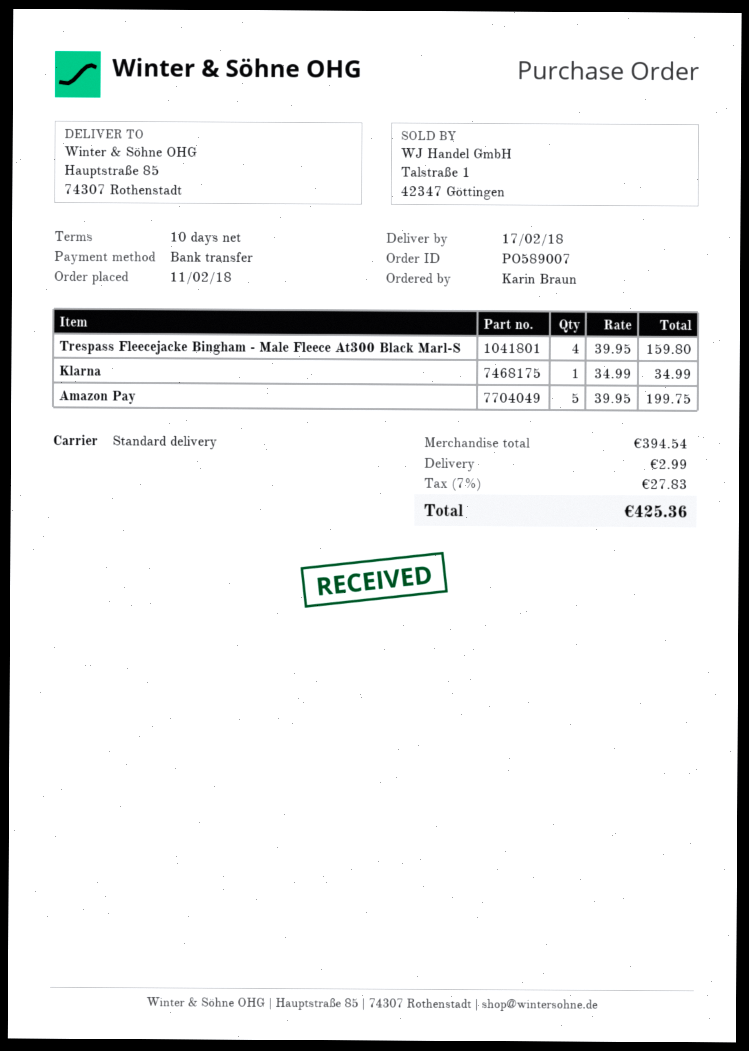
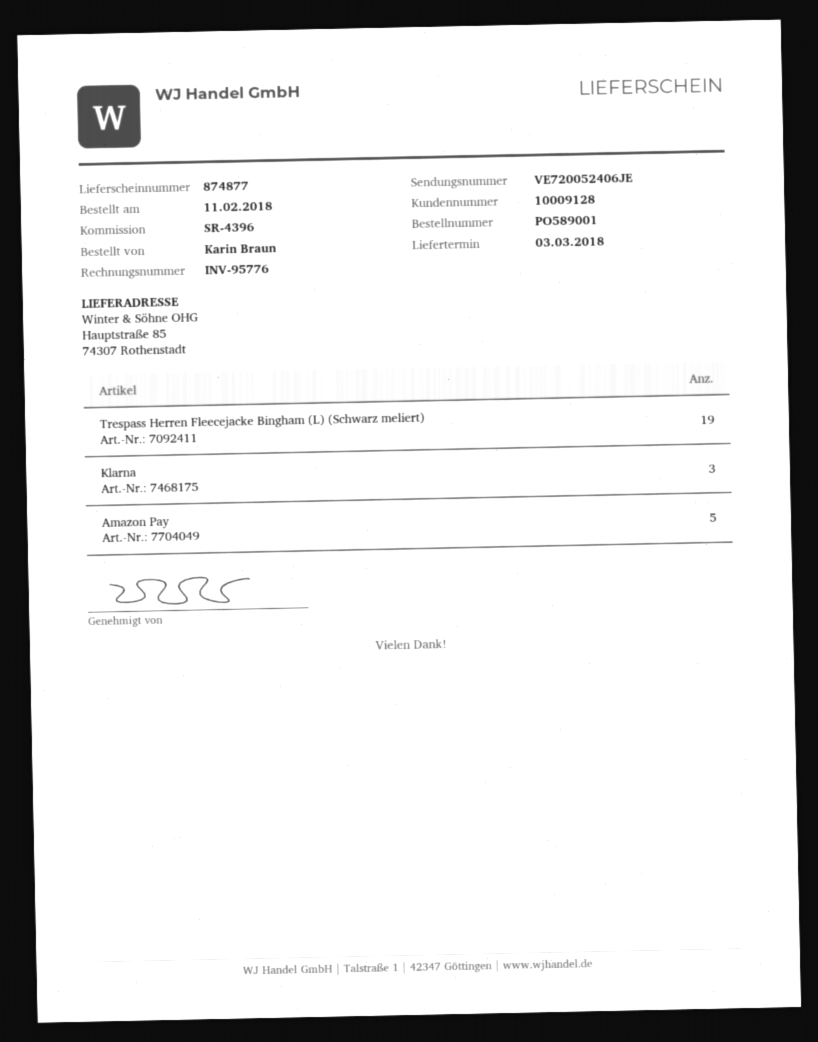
order number: PO589007 -> PO589001
delivery date: 2018-02-17 -> 2018-03-03
Trespass Fleecejacke Bingham - Male Fleece At300 Black Marl-S: 4 -> none
Klarna: 1 -> 3
Trespass Herren Fleecejacke Bingham (L) (Schwarz meliert): none -> 19

